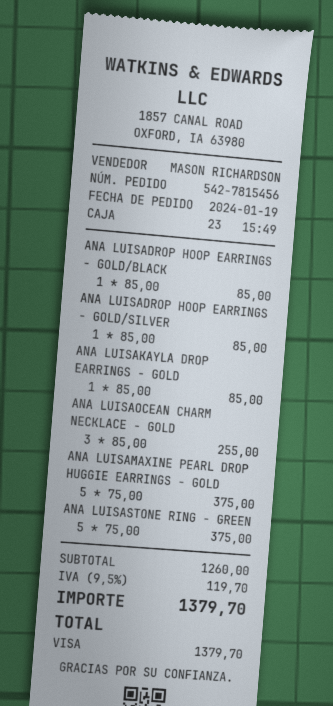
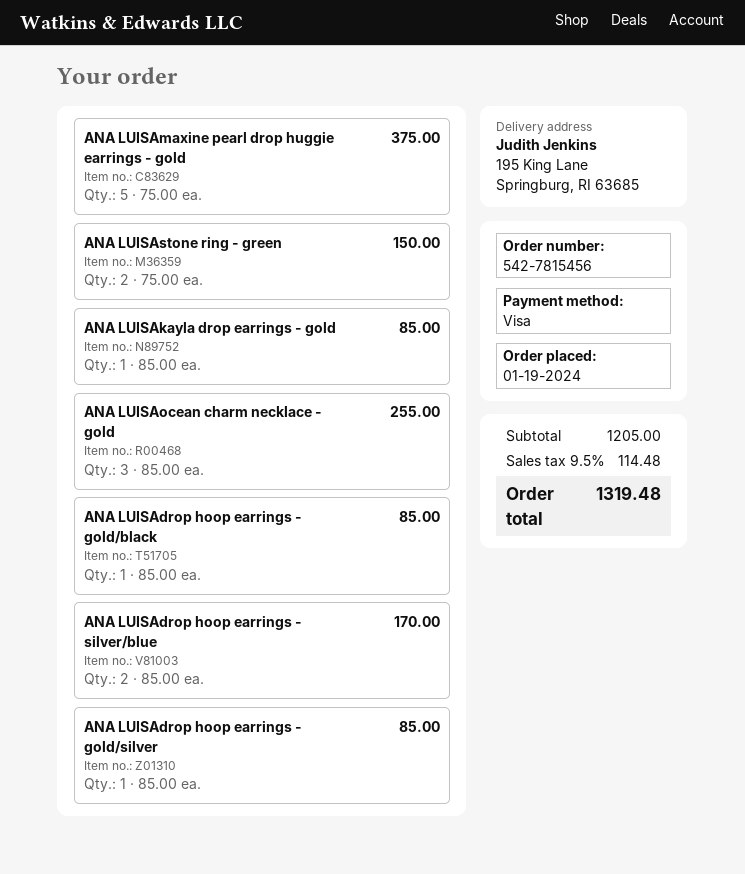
ANA LUISASTONE RING - GREEN: 5 x 75.00 = 375.00 -> 2 x 75.00 = 150.00
ANA LUISAdrop hoop earrings - silver/blue: none -> 2 x 85.00 = 170.00
subtotal: 1260.00 -> 1205.00
tax: 9.5% = 119.70 -> 9.5% = 114.48
total: 1379.70 -> 1319.48

